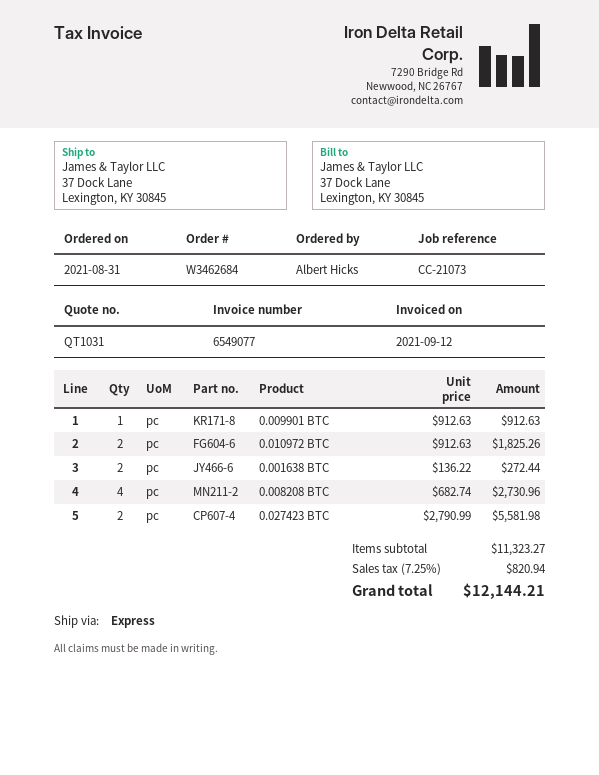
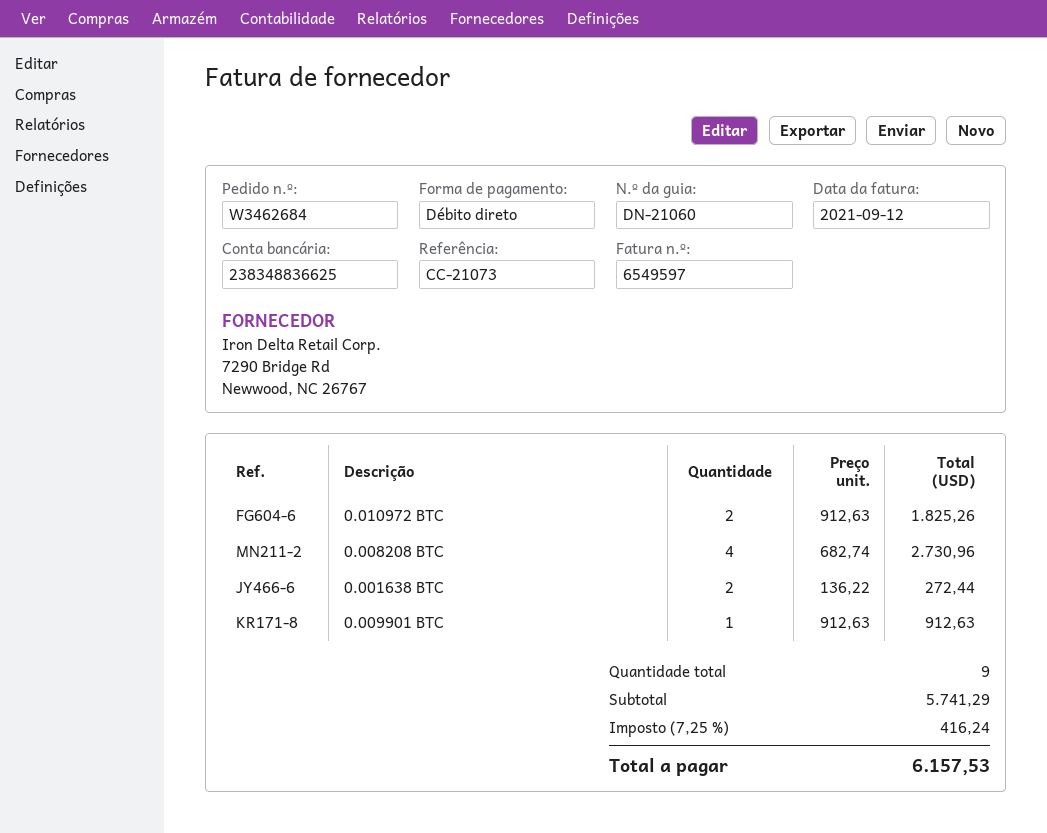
invoice number: 6549077 -> 6549597
0.027423 BTC: 2 x 2790.99 = 5581.98 -> none
subtotal: 11323.27 -> 5741.29
tax: 7.25% = 820.94 -> 7.25% = 416.24
total: 12144.21 -> 6157.53

